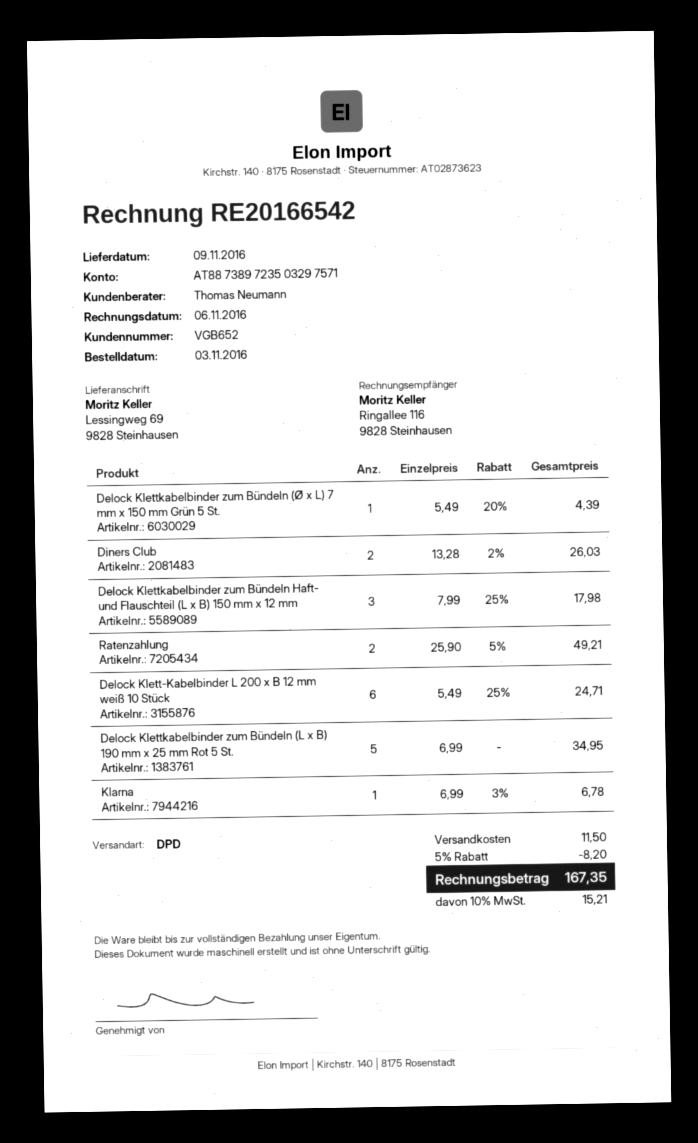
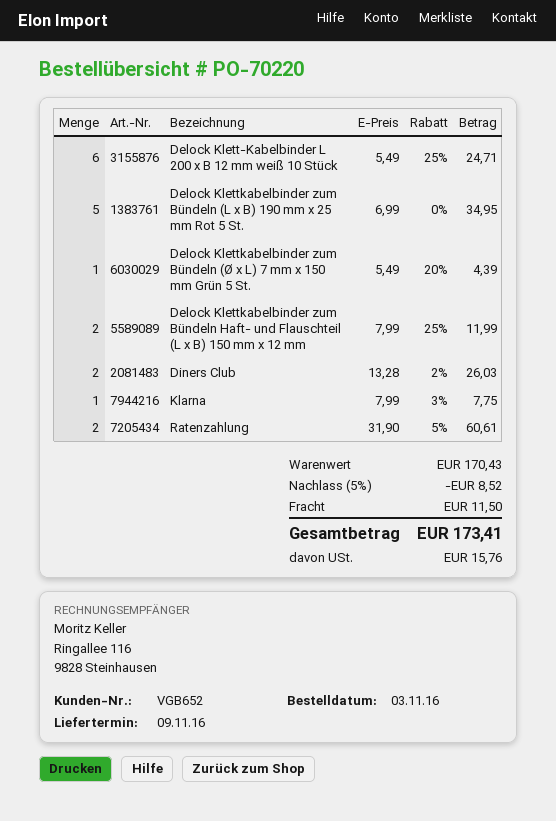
Delock Klettkabelbinder zum Bündeln Haft- und Flauschteil (L x B) 150 mm x 12 mm: 3 x 7.99 - 25% = 17.98 -> 2 x 7.99 - 25% = 11.99
Ratenzahlung: 2 x 25.90 - 5% = 49.21 -> 2 x 31.90 - 5% = 60.61
Klarna: 1 x 6.99 - 3% = 6.78 -> 1 x 7.99 - 3% = 7.75
discount: 5% = 8.20 -> 5% = 8.52
tax: 15.21 -> 15.76
total: 167.35 -> 173.41

